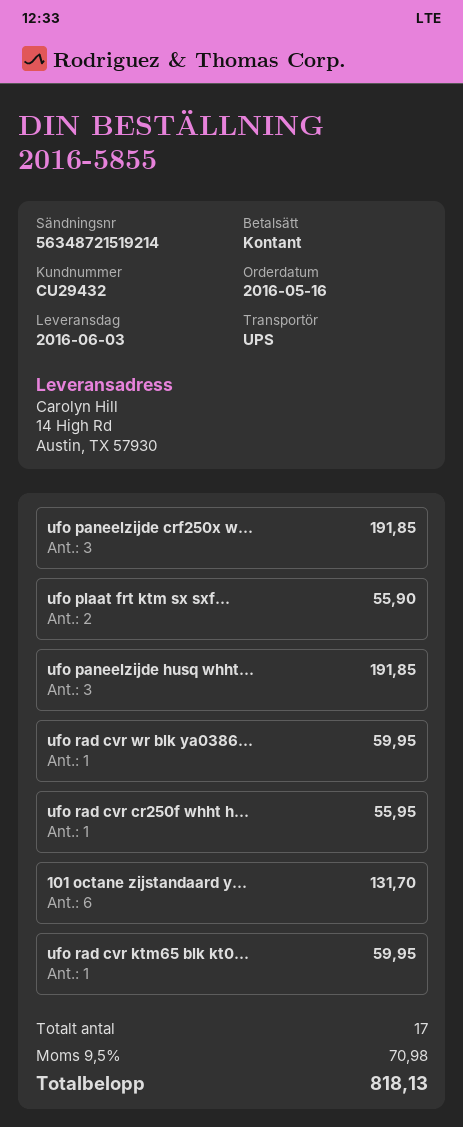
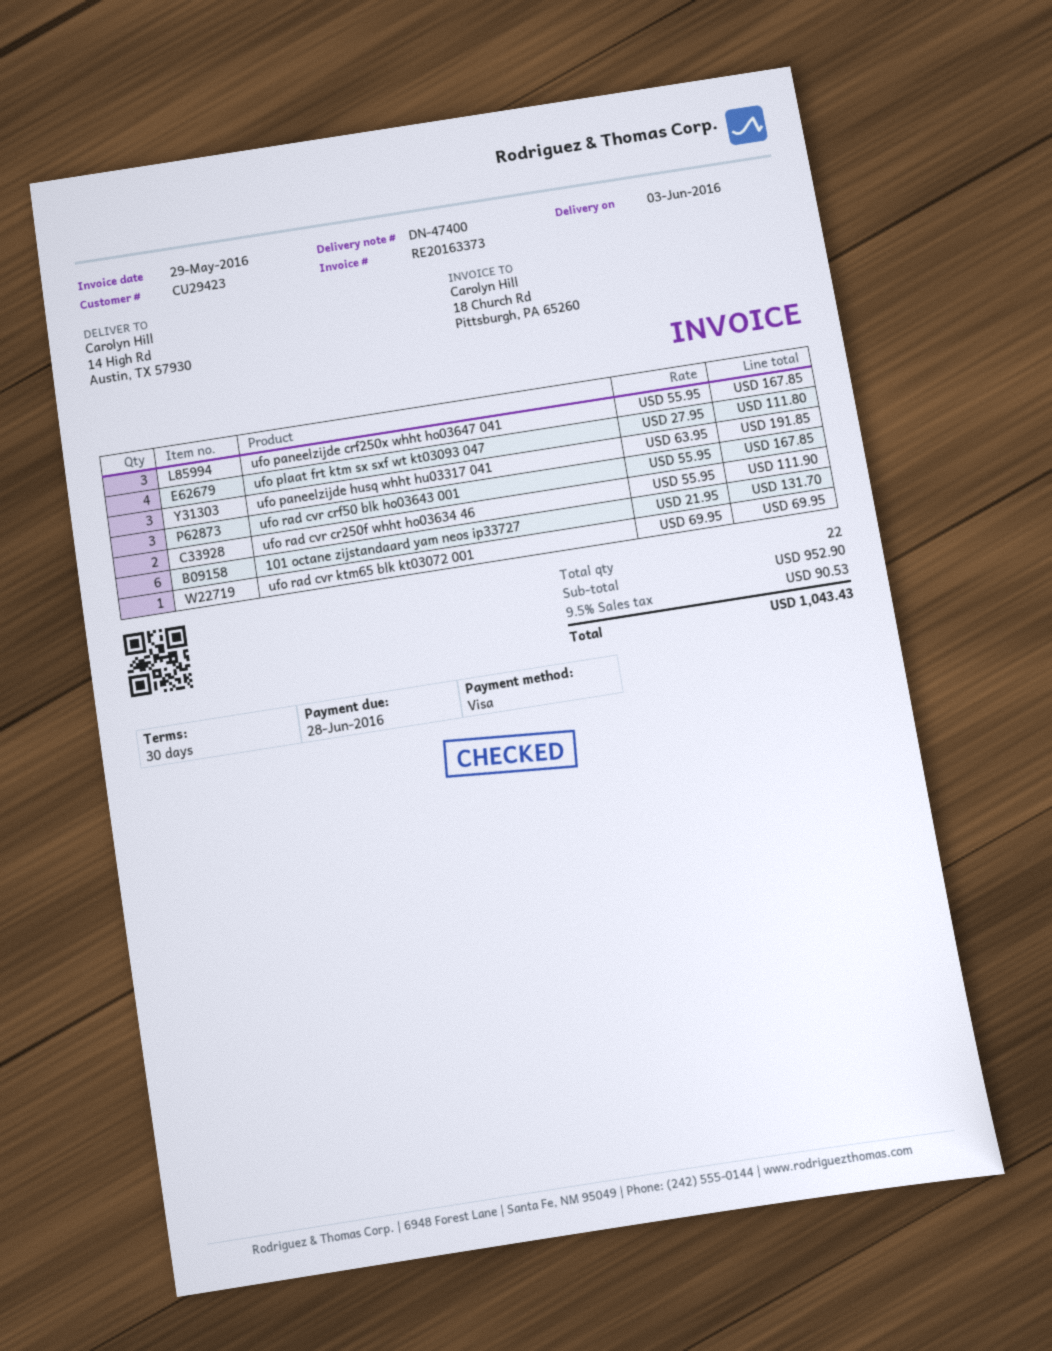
customer number: CU29432 -> CU29423
payment method: cash -> Visa
ufo paneelzijde crf250x w...: 3 for 191.85 -> 3 for 167.85
ufo plaat frt ktm sx sxf...: 2 for 55.90 -> 4 for 111.80
ufo rad cvr wr blk ya0386...: 1 for 59.95 -> none
ufo rad cvr cr250f whht h...: 1 for 55.95 -> 2 for 111.90
ufo rad cvr ktm65 blk kt0...: 1 for 59.95 -> 1 for 69.95
ufo rad cvr crf50 blk ho03643 001: none -> 3 for 167.85
total quantity: 17 -> 22
tax: 9.5% = 70.98 -> 9.5% = 90.53
total: 818.13 -> 1043.43

